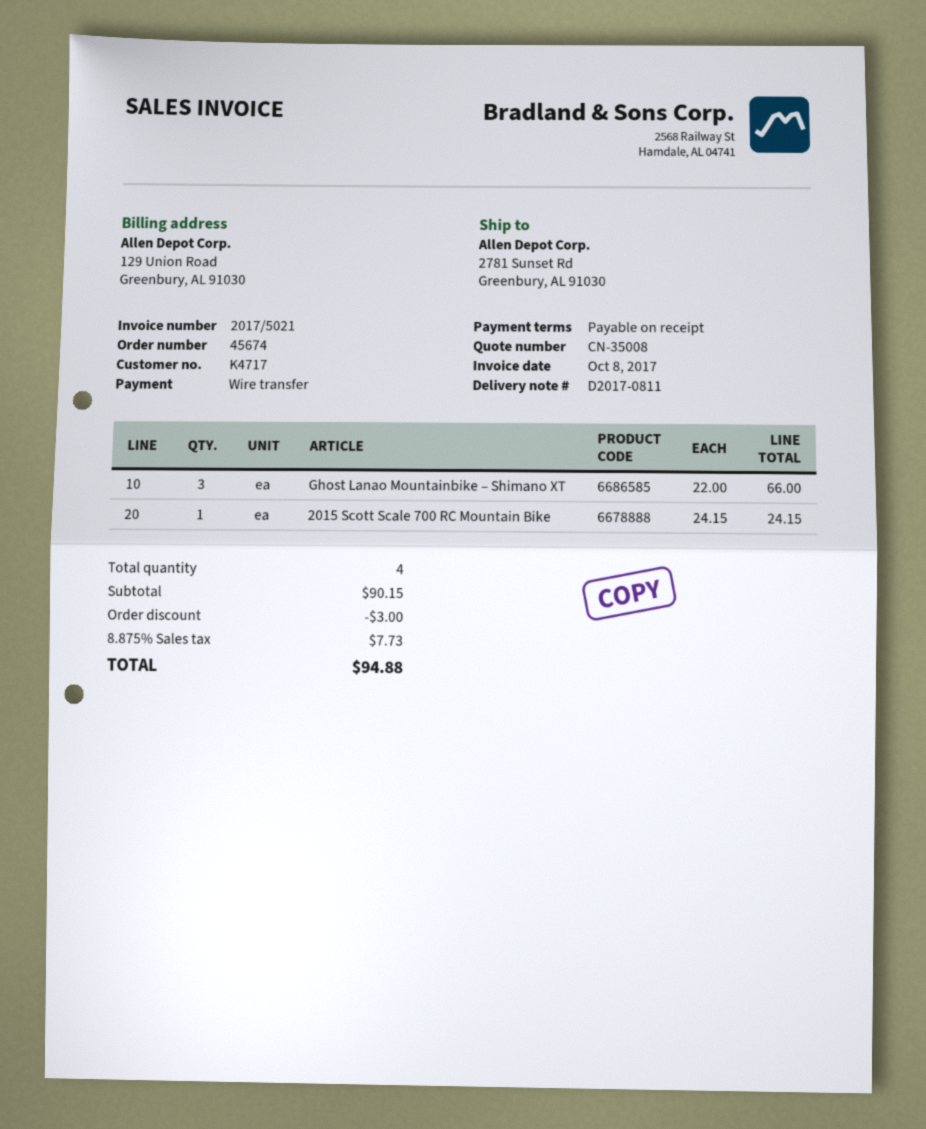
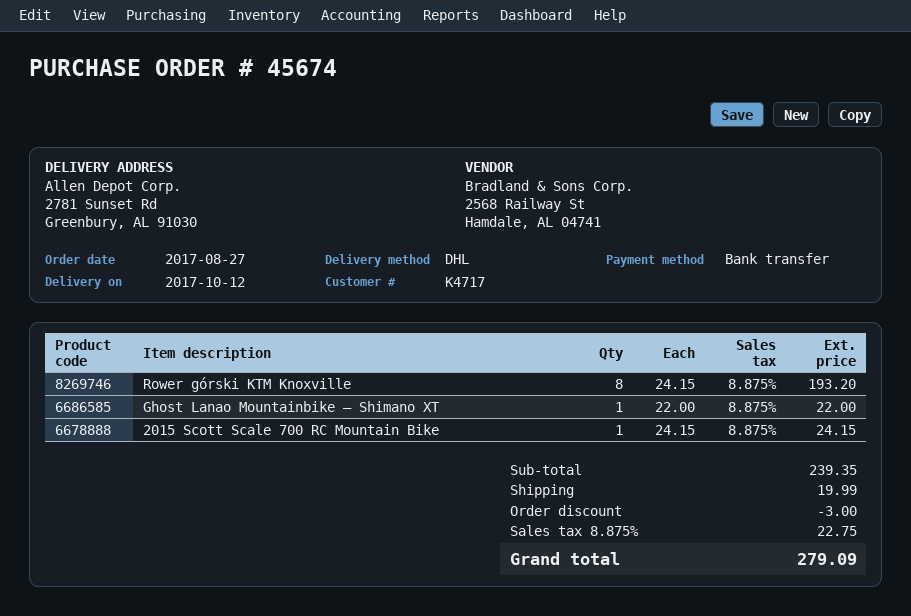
Ghost Lanao Mountainbike – Shimano XT: 3 x 22.00 = 66.00 -> 1 x 22.00 = 22.00
Rower górski KTM Knoxville: none -> 8 x 24.15 = 193.20
subtotal: 90.15 -> 239.35
shipping: none -> 19.99
tax: 8.875% = 7.73 -> 8.875% = 22.75
total: 94.88 -> 279.09

